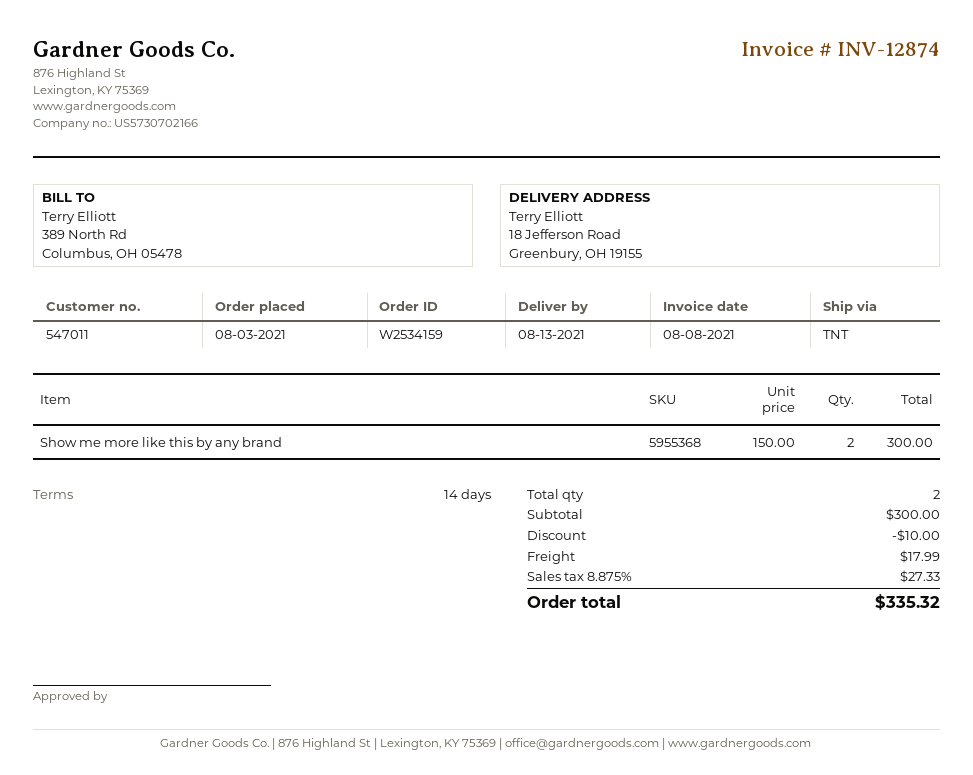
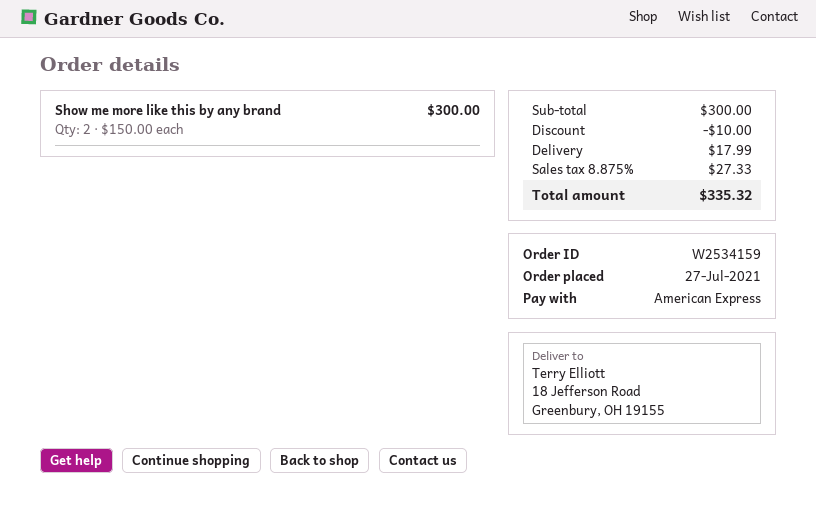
order date: 2021-08-03 -> 2021-07-27

